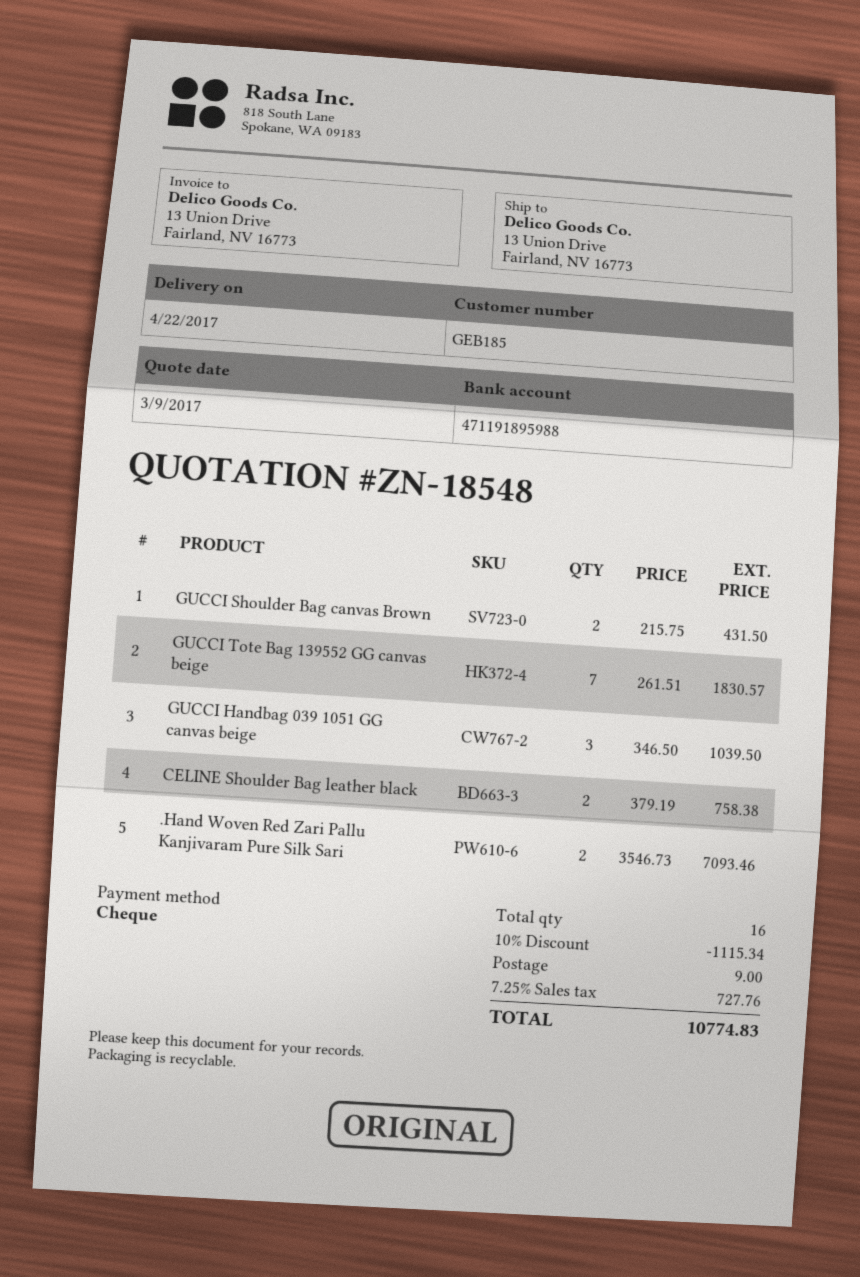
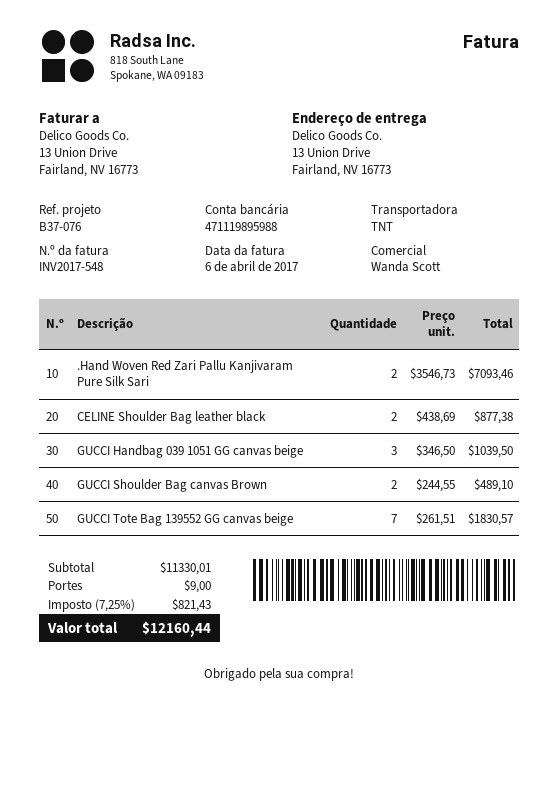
bank account: 471191895988 -> 471119895988
GUCCI Shoulder Bag canvas Brown: 2 x 215.75 = 431.50 -> 2 x 244.55 = 489.10
CELINE Shoulder Bag leather black: 2 x 379.19 = 758.38 -> 2 x 438.69 = 877.38
discount: 10% = 1115.34 -> none
tax: 7.25% = 727.76 -> 7.25% = 821.43
total: 10774.83 -> 12160.44

